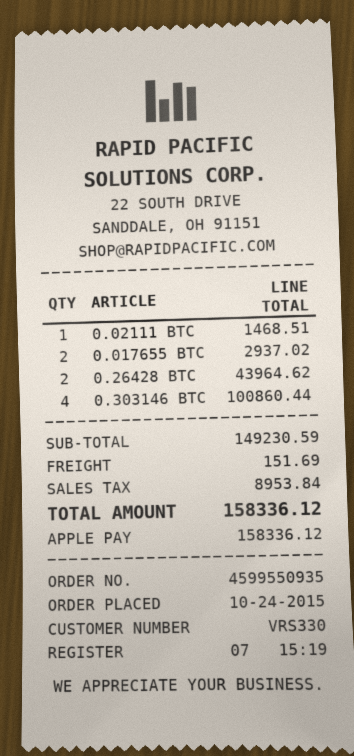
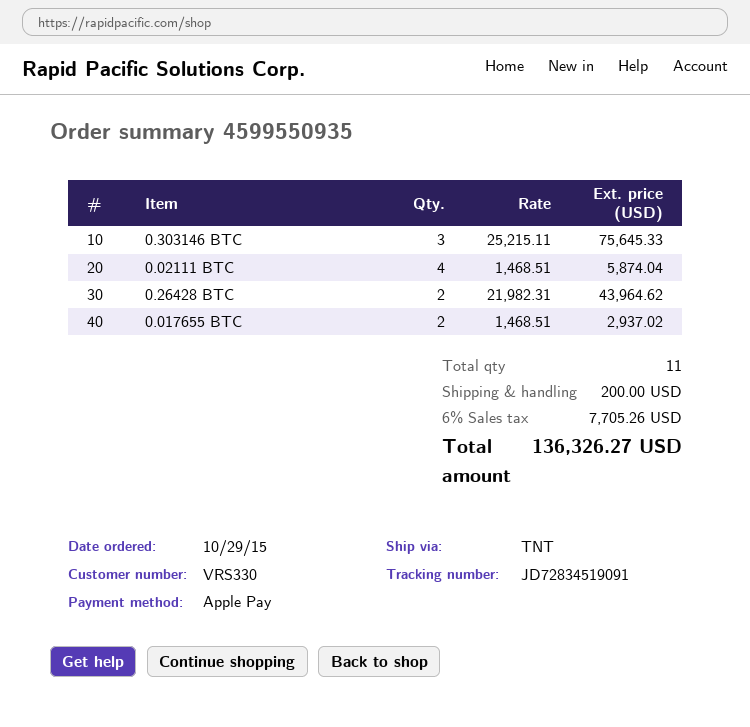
order date: 2015-10-24 -> 2015-10-29
0.02111 BTC: 1 for 1468.51 -> 4 for 5874.04
0.303146 BTC: 4 for 100860.44 -> 3 for 75645.33
shipping: 151.69 -> 200.00
tax: 8953.84 -> 7705.26
total: 158336.12 -> 136326.27

